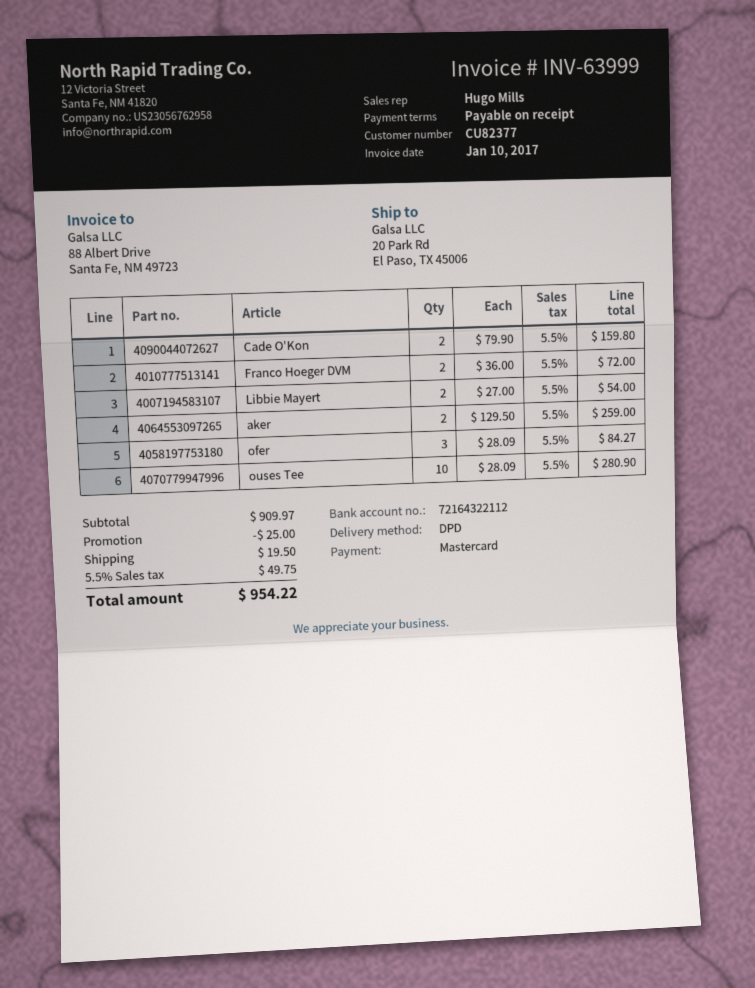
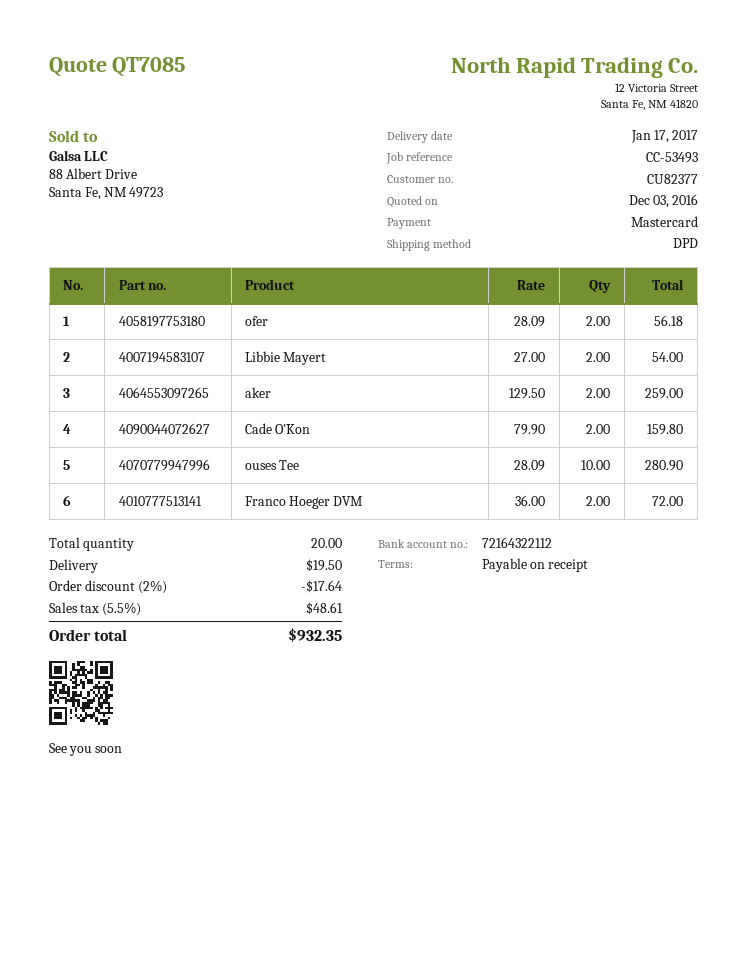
ofer: 3 x 28.09 = 84.27 -> 2 x 28.09 = 56.18
discount: 25.00 -> 17.64
tax: 5.5% = 49.75 -> 5.5% = 48.61
total: 954.22 -> 932.35

